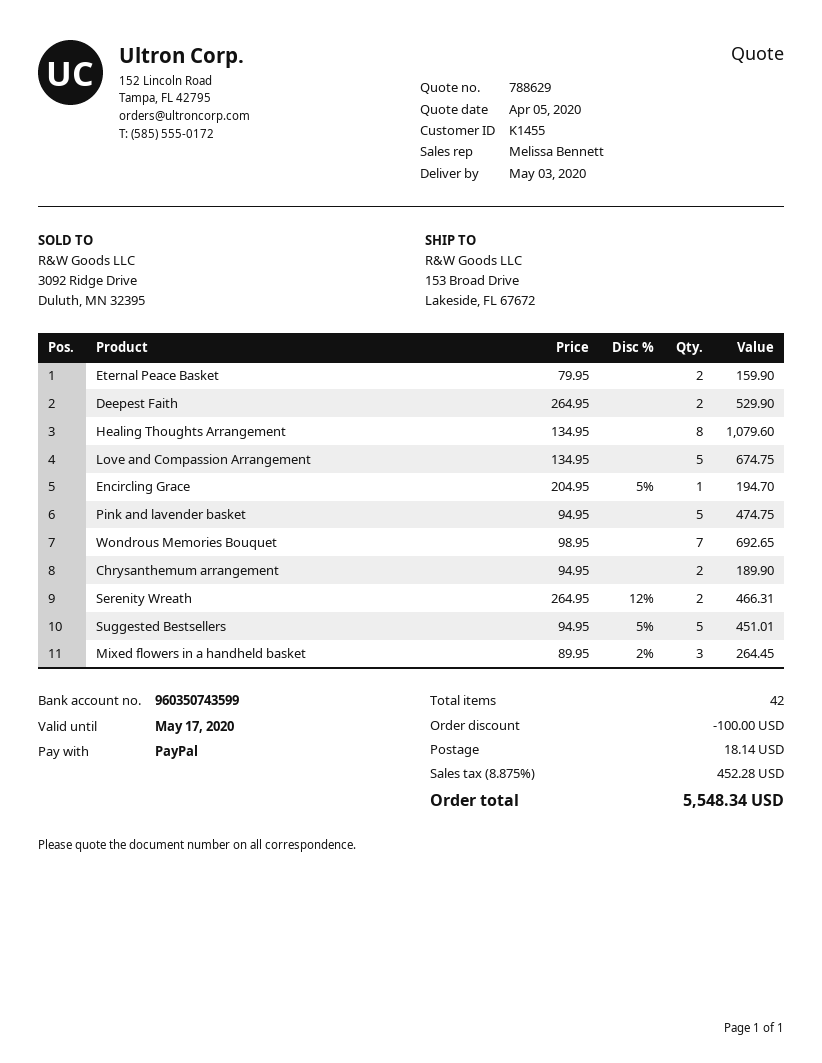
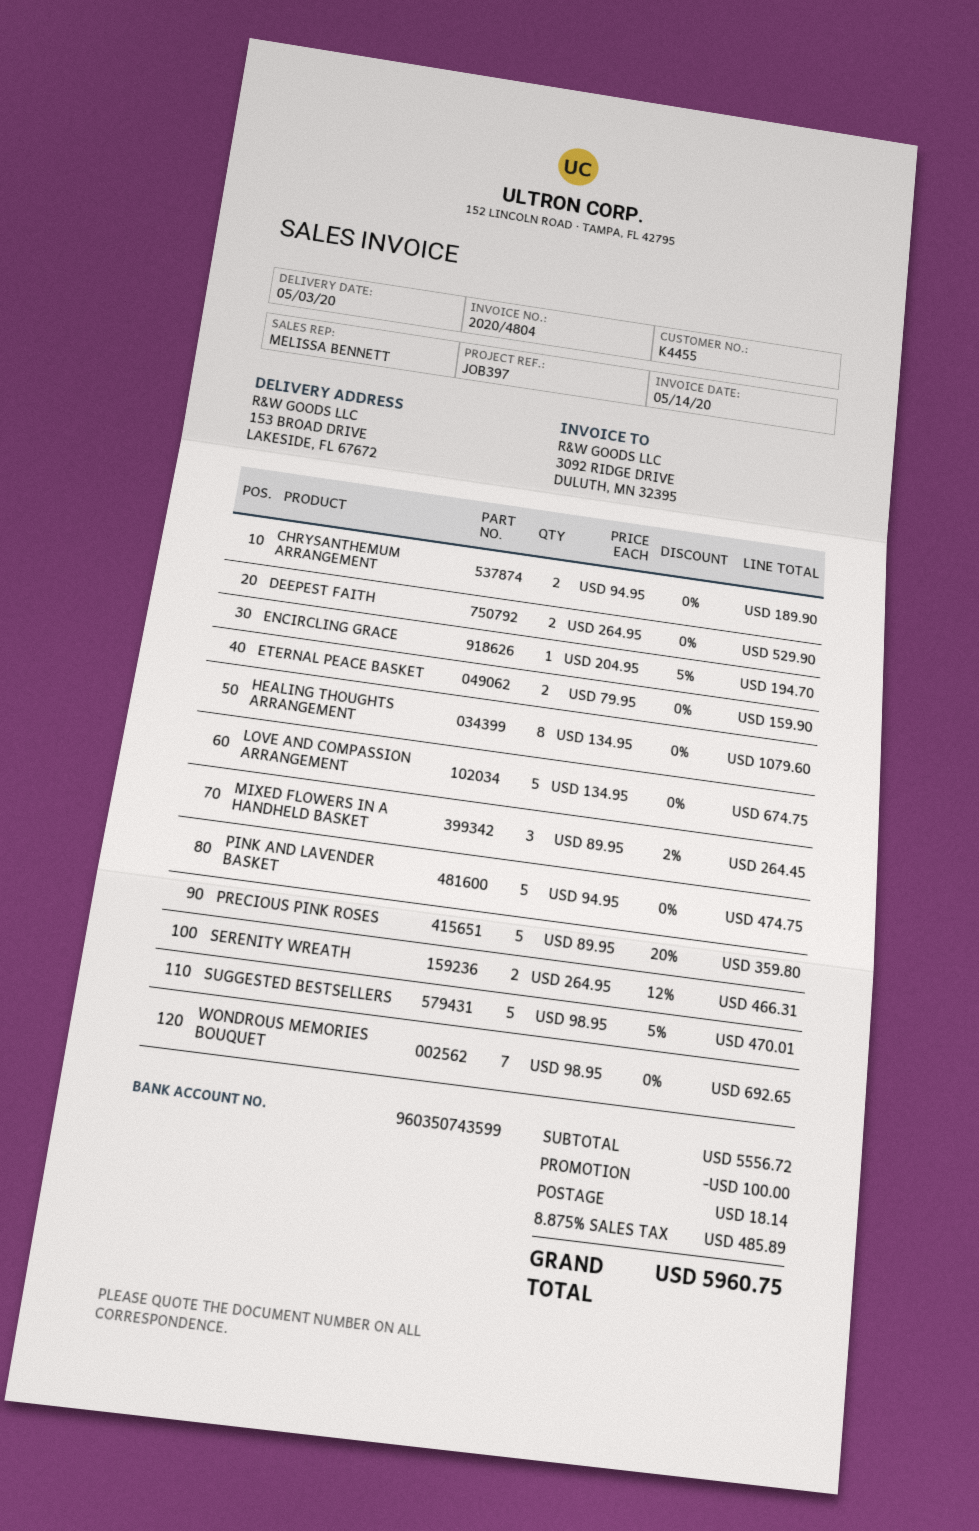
customer number: K1455 -> K4455
Suggested Bestsellers: 5 x 94.95 - 5% = 451.01 -> 5 x 98.95 - 5% = 470.01
PRECIOUS PINK ROSES: none -> 5 x 89.95 - 20% = 359.80
tax: 8.875% = 452.28 -> 8.875% = 485.89
total: 5548.34 -> 5960.75

